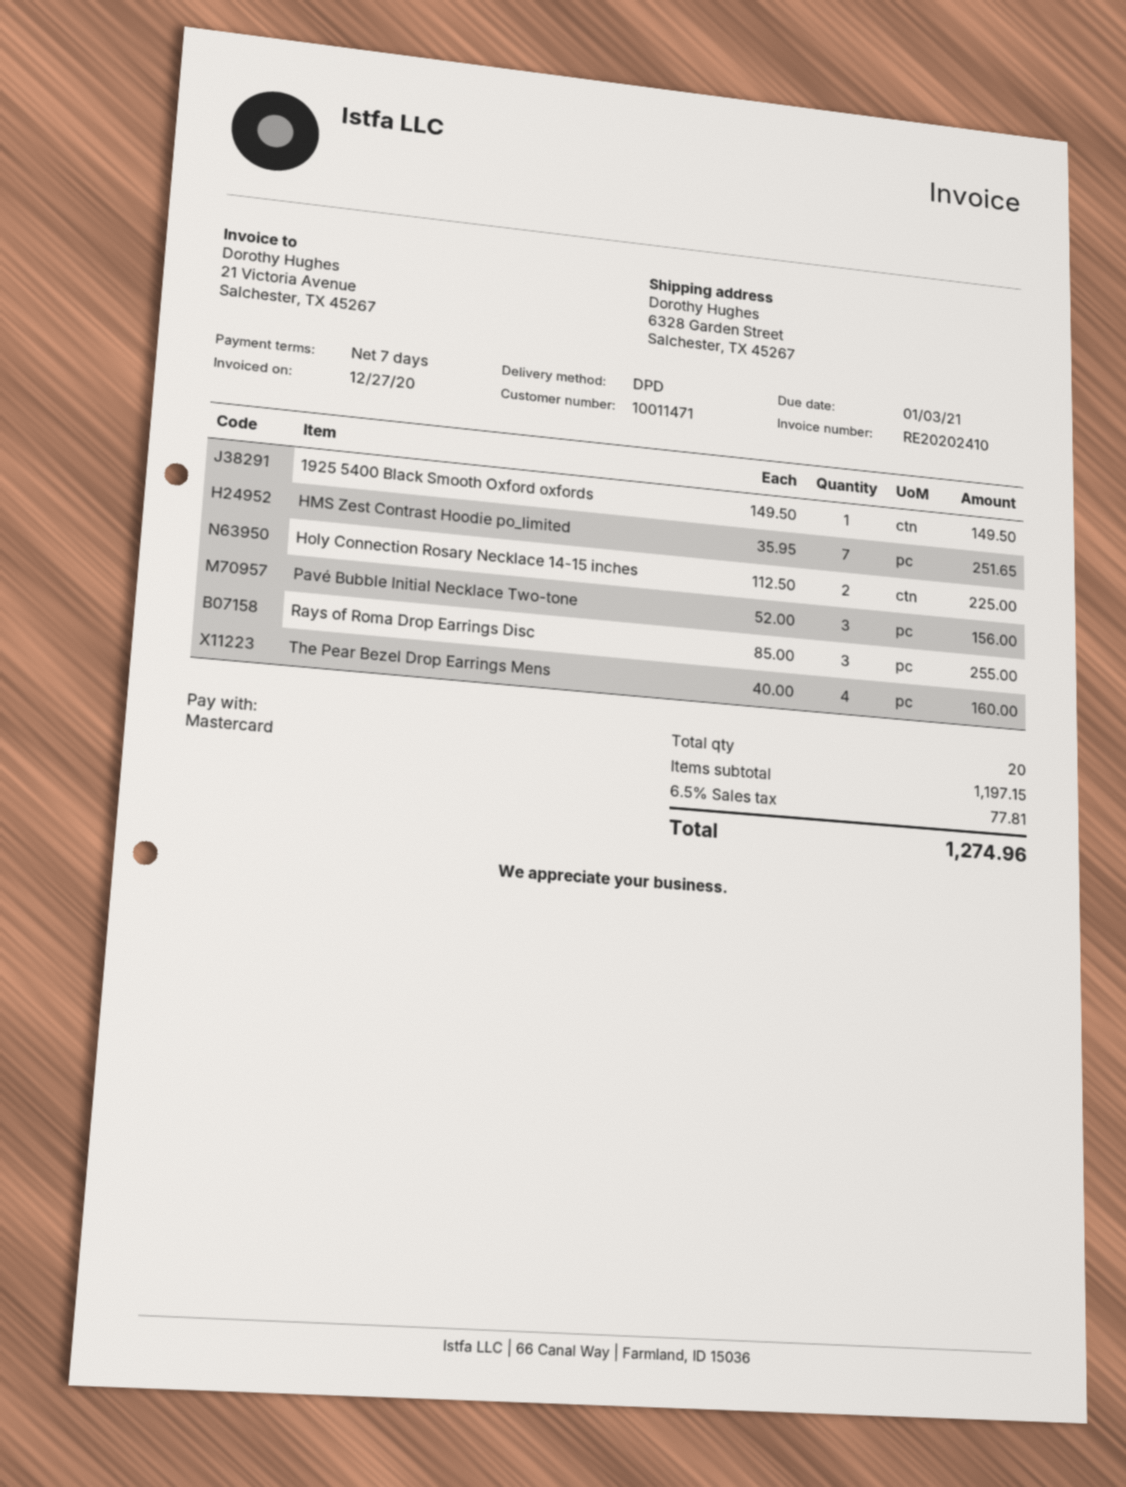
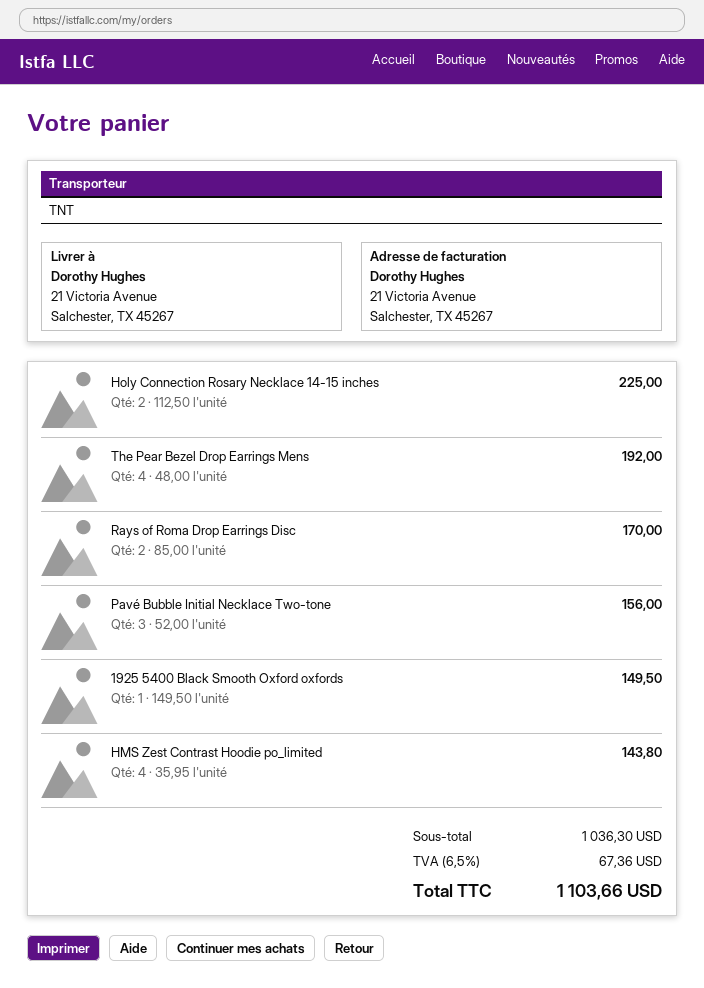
shipping method: DPD -> TNT
ship to: 6328 Garden Street, Salchester, TX 45267 -> 21 Victoria Avenue, Salchester, TX 45267
HMS Zest Contrast Hoodie po_limited: 7 x 35.95 = 251.65 -> 4 x 35.95 = 143.80
Rays of Roma Drop Earrings Disc: 3 x 85.00 = 255.00 -> 2 x 85.00 = 170.00
The Pear Bezel Drop Earrings Mens: 4 x 40.00 = 160.00 -> 4 x 48.00 = 192.00
subtotal: 1197.15 -> 1036.30
tax: 6.5% = 77.81 -> 6.5% = 67.36
total: 1274.96 -> 1103.66

